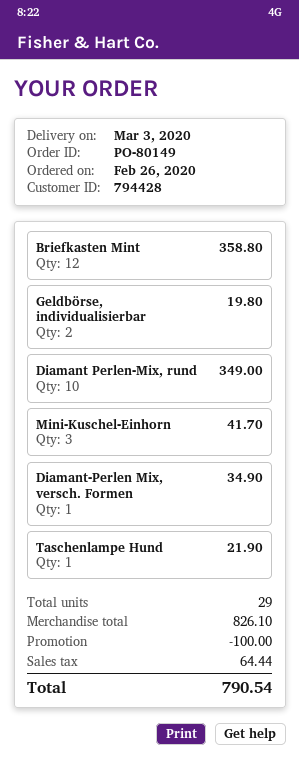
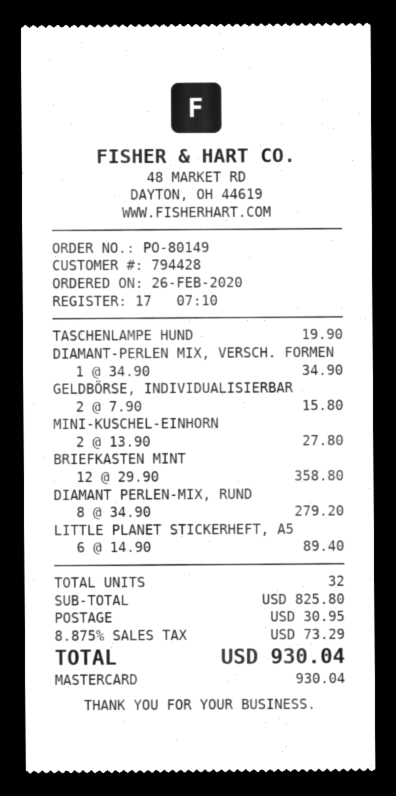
Geldbörse, individualisierbar: 2 for 19.80 -> 2 for 15.80
Diamant Perlen-Mix, rund: 10 for 349.00 -> 8 for 279.20
Mini-Kuschel-Einhorn: 3 for 41.70 -> 2 for 27.80
Taschenlampe Hund: 1 for 21.90 -> 1 for 19.90
LITTLE PLANET STICKERHEFT, A5: none -> 6 for 89.40
total quantity: 29 -> 32
subtotal: 826.10 -> 825.80
discount: 100.00 -> none
shipping: none -> 30.95
tax: 64.44 -> 73.29
total: 790.54 -> 930.04

